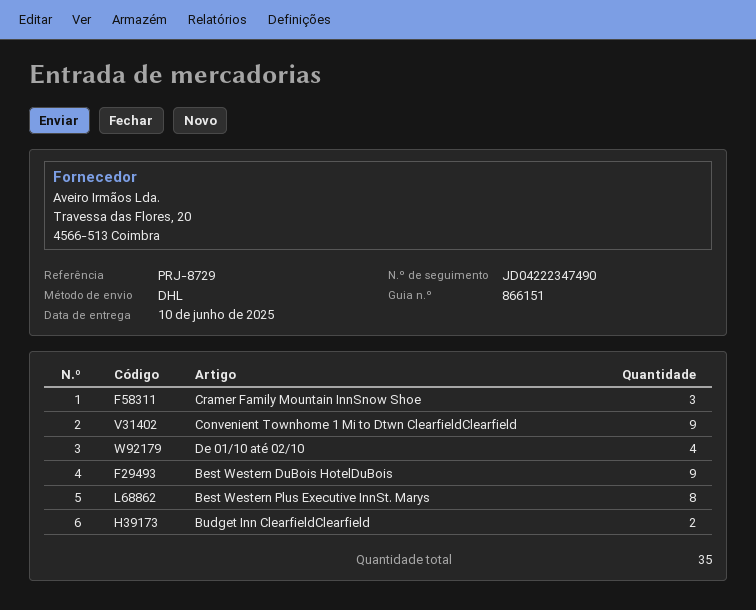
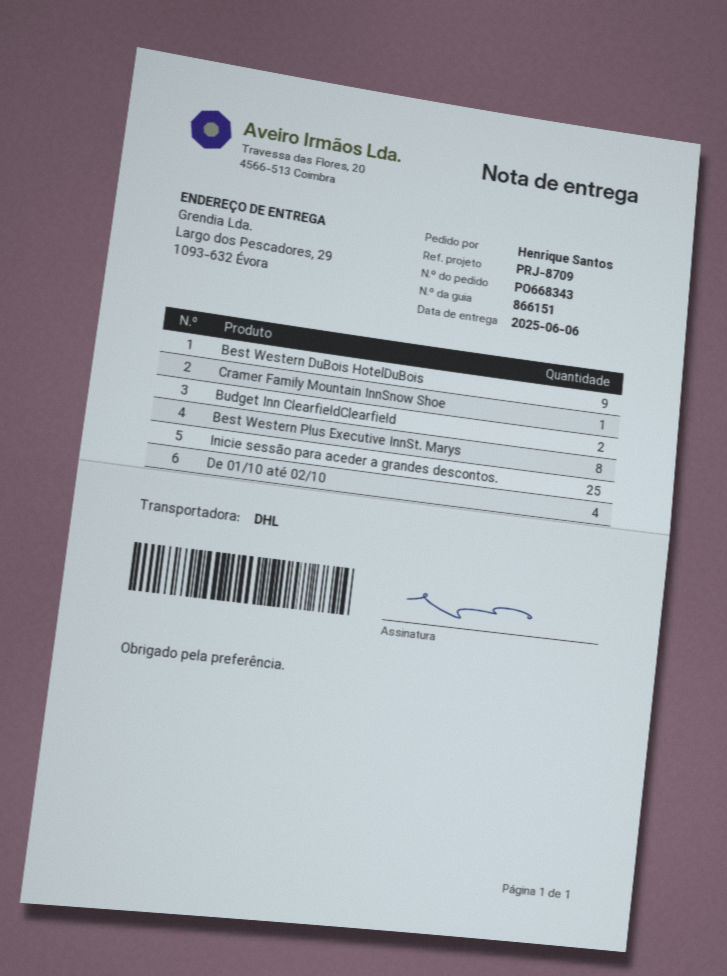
delivery date: 2025-06-10 -> 2025-06-06
reference: PRJ-8729 -> PRJ-8709
Cramer Family Mountain InnSnow Shoe: 3 -> 1
Convenient Townhome 1 Mi to Dtwn ClearfieldClearfield: 9 -> none
Inicie sessão para aceder a grandes descontos.: none -> 25

